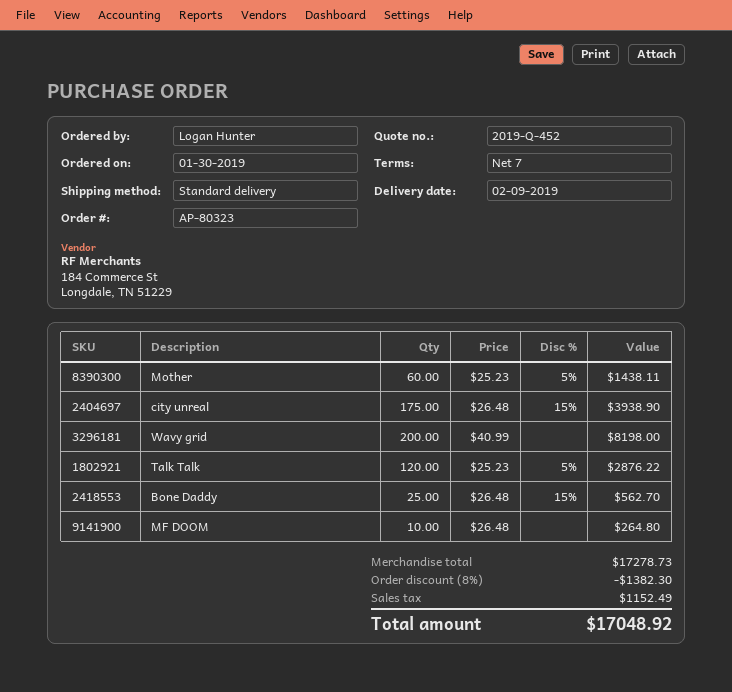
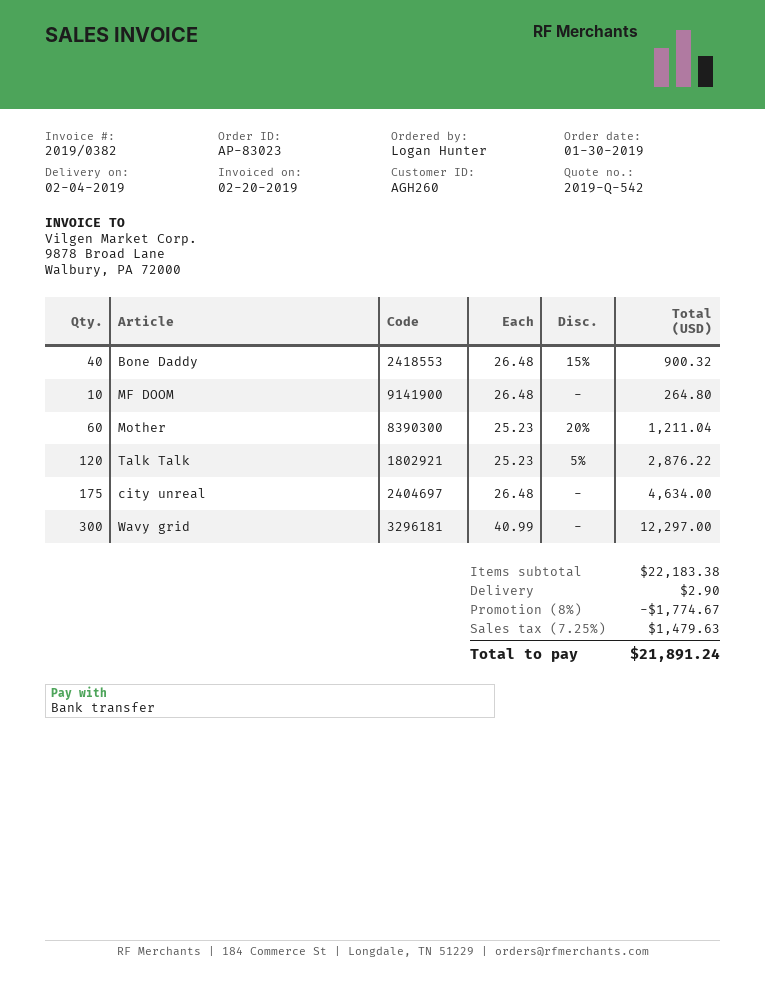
quote number: 2019-Q-452 -> 2019-Q-542
order number: AP-80323 -> AP-83023
delivery date: 2019-02-09 -> 2019-02-04
Mother: 60 x 25.23 - 5% = 1438.11 -> 60 x 25.23 - 20% = 1211.04
city unreal: 175 x 26.48 - 15% = 3938.90 -> 175 x 26.48 = 4634.00
Wavy grid: 200 x 40.99 = 8198.00 -> 300 x 40.99 = 12297.00
Bone Daddy: 25 x 26.48 - 15% = 562.70 -> 40 x 26.48 - 15% = 900.32
subtotal: 17278.73 -> 22183.38
discount: 8% = 1382.30 -> 8% = 1774.67
shipping: none -> 2.90
tax: 1152.49 -> 1479.63
total: 17048.92 -> 21891.24

